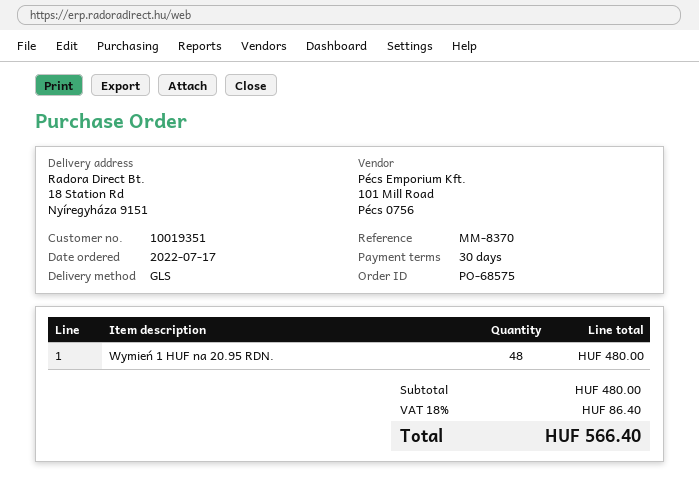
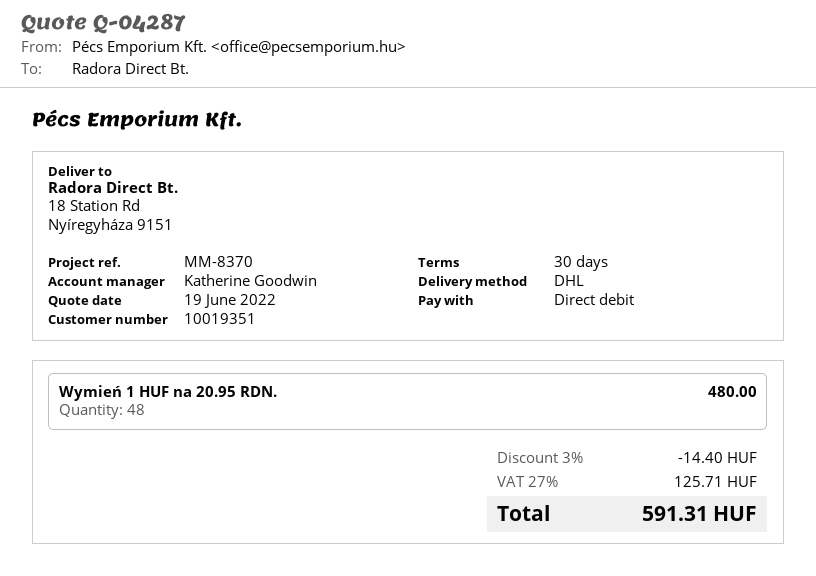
shipping method: GLS -> DHL
discount: none -> 3% = 14.40
tax: 18% = 86.40 -> 27% = 125.71
total: 566.40 -> 591.31

